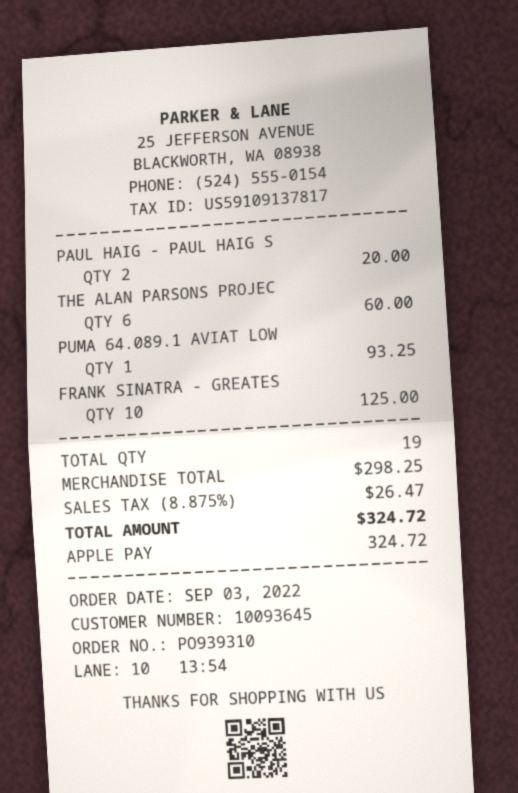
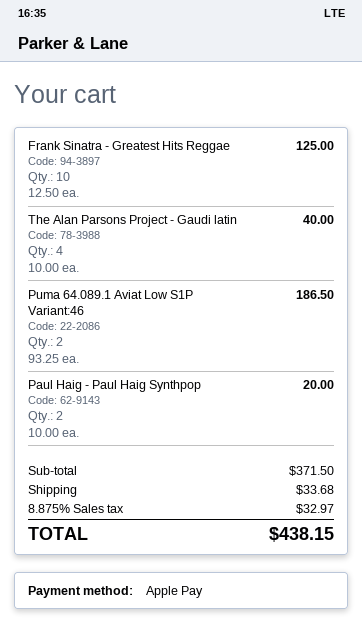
THE ALAN PARSONS PROJEC: 6 for 60.00 -> 4 for 40.00
PUMA 64.089.1 AVIAT LOW: 1 for 93.25 -> 2 for 186.50
subtotal: 298.25 -> 371.50
shipping: none -> 33.68
tax: 8.875% = 26.47 -> 8.875% = 32.97
total: 324.72 -> 438.15

